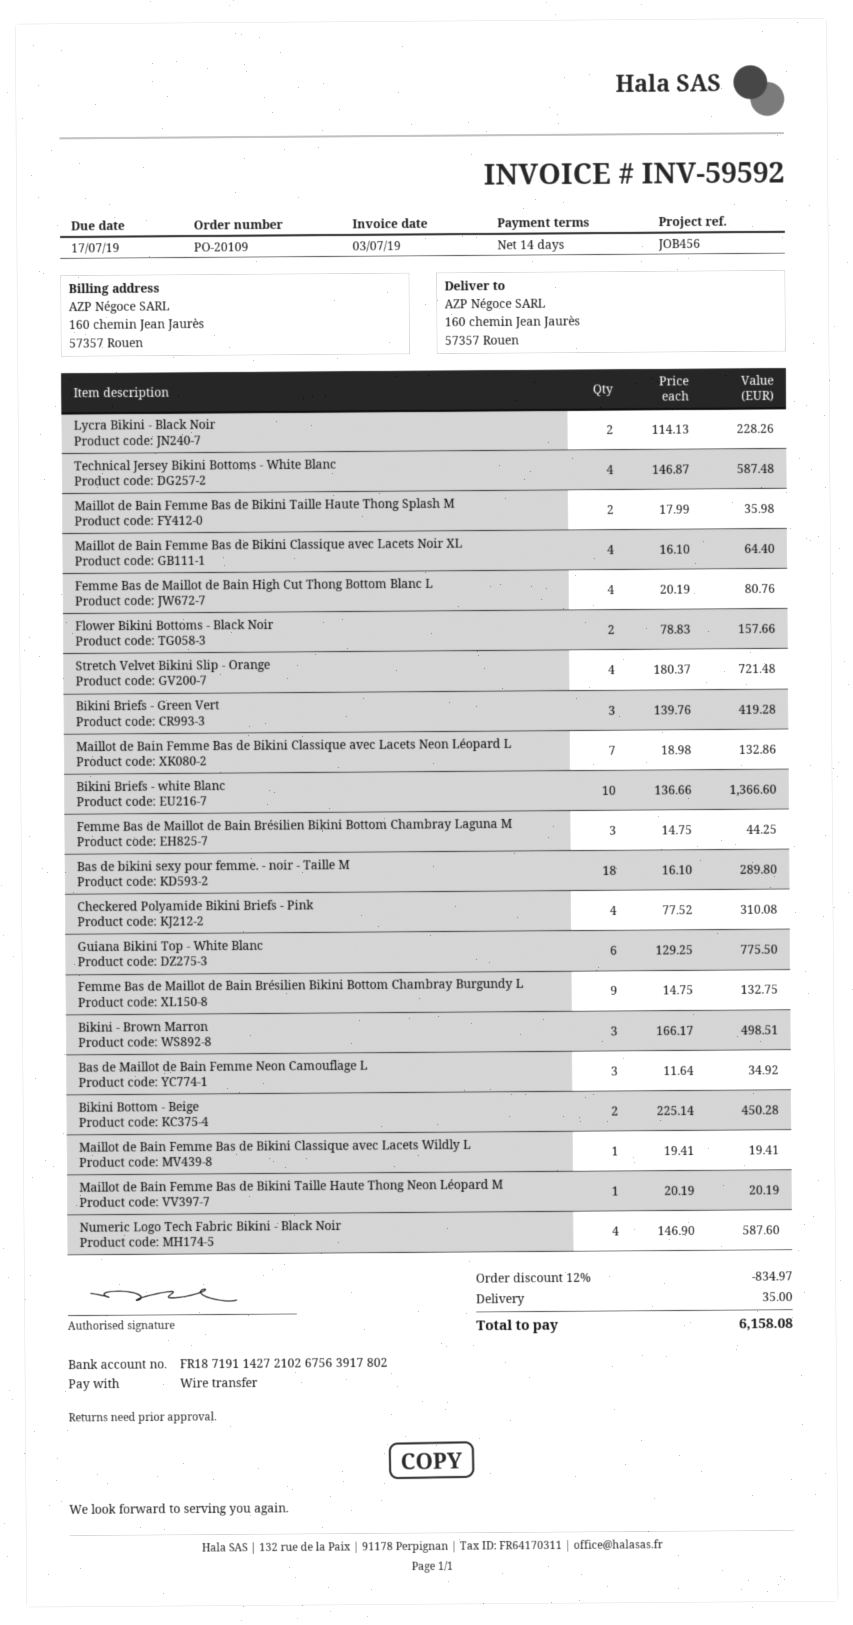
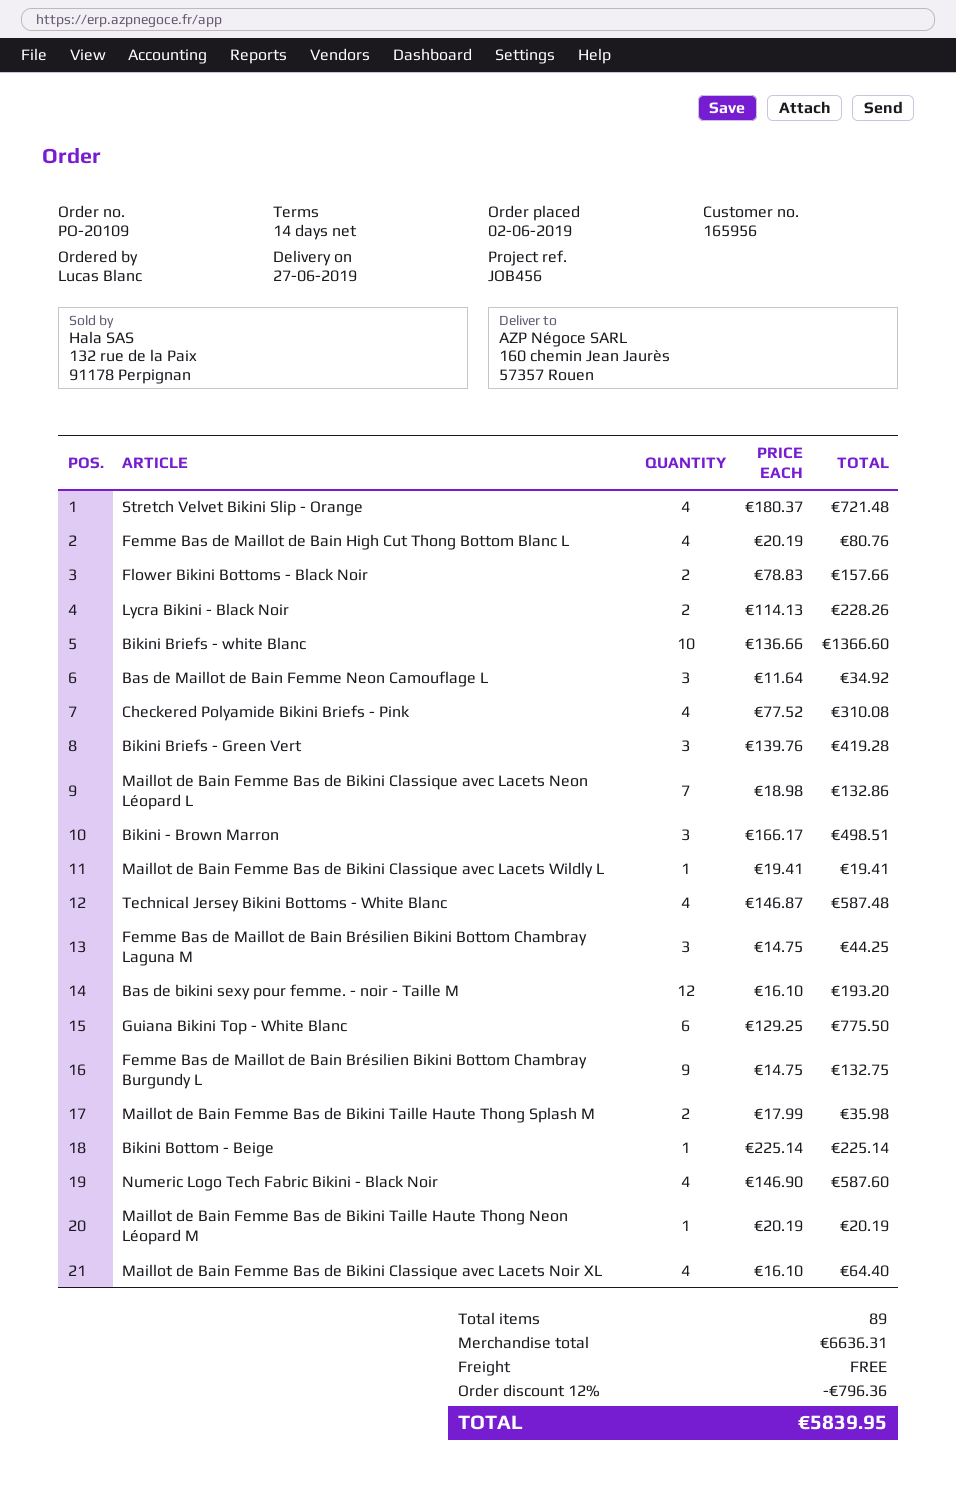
Bas de bikini sexy pour femme. - noir - Taille M: 18 x 16.10 = 289.80 -> 12 x 16.10 = 193.20
Bikini Bottom - Beige: 2 x 225.14 = 450.28 -> 1 x 225.14 = 225.14
discount: 12% = 834.97 -> 12% = 796.36
shipping: 35.00 -> 0.00
total: 6158.08 -> 5839.95

